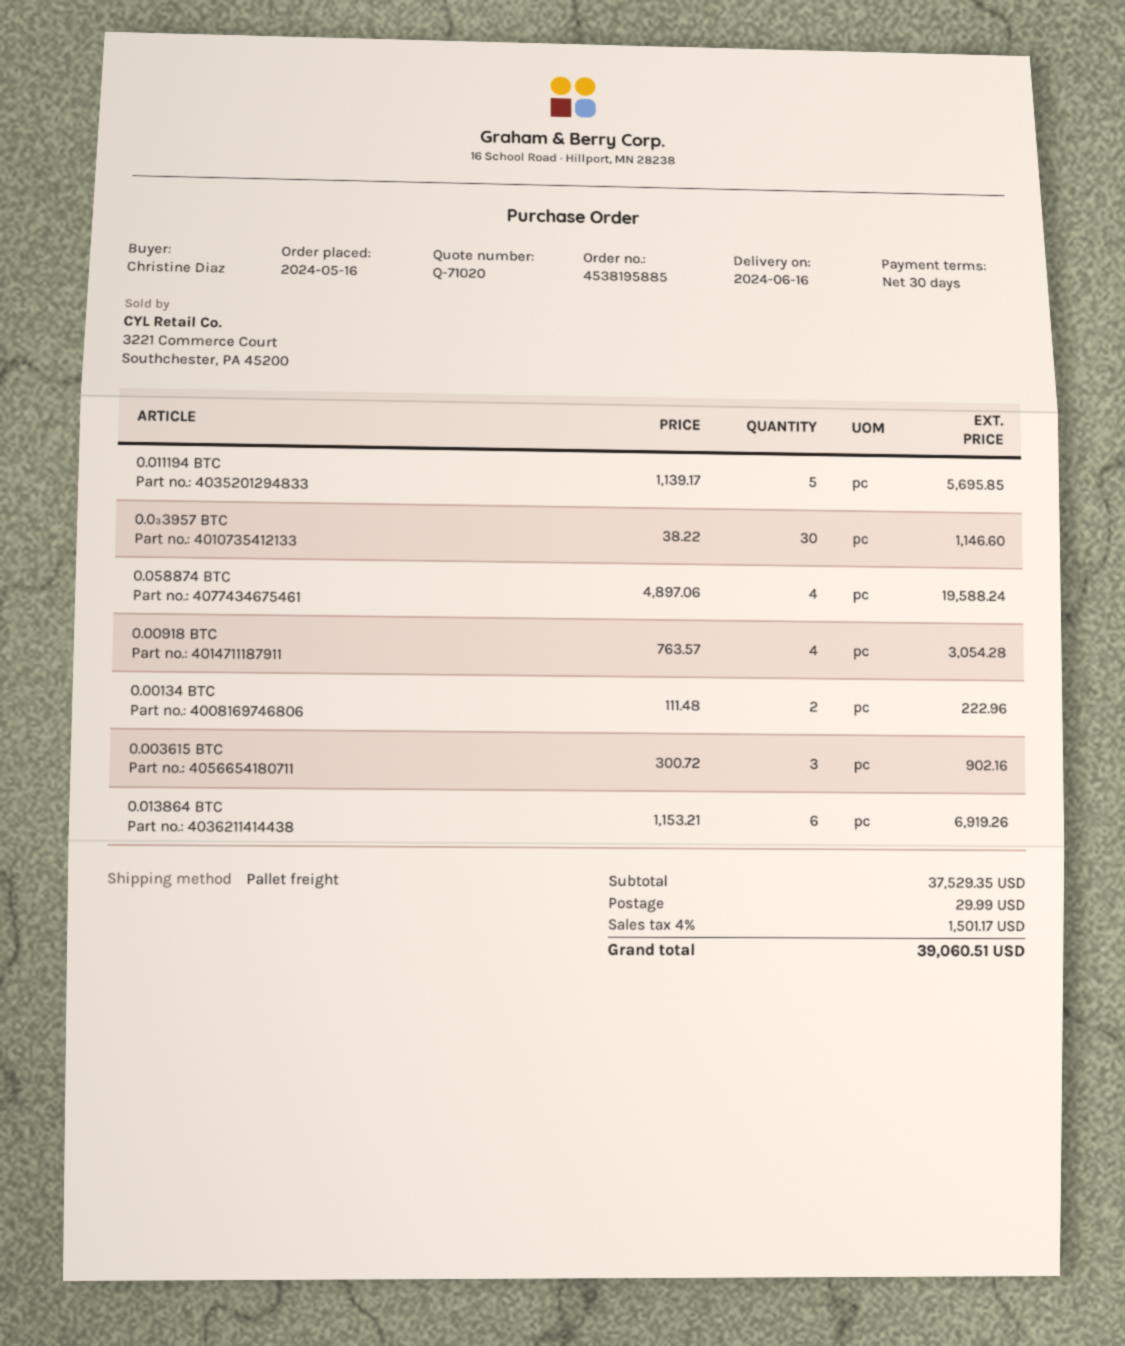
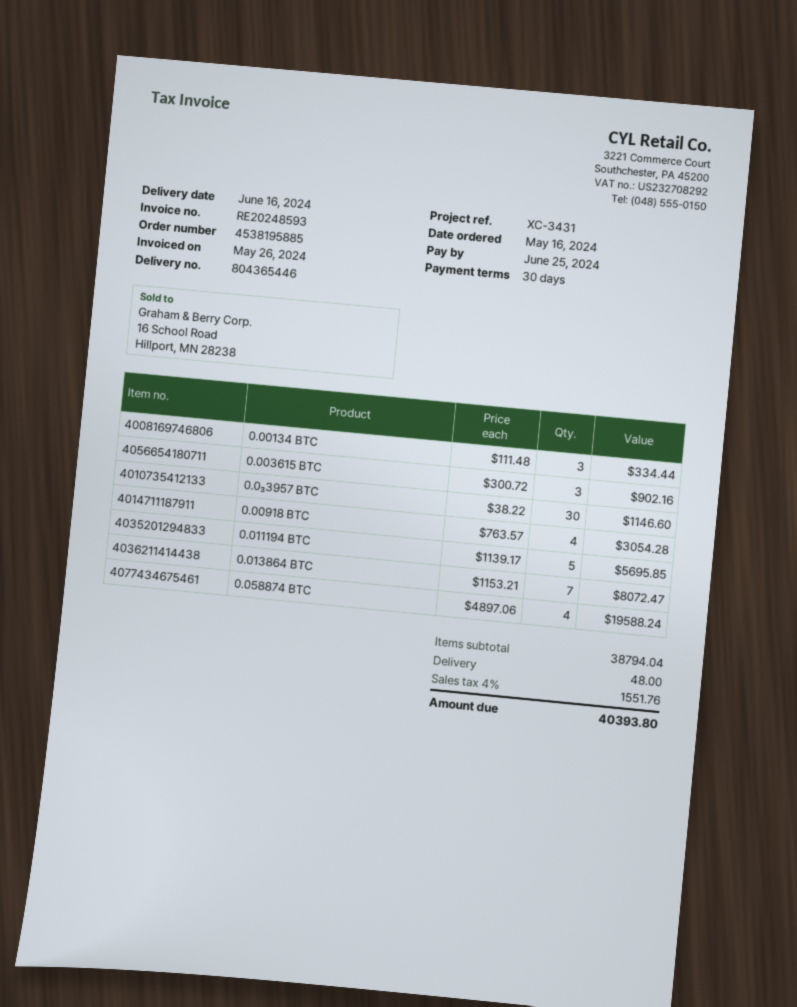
0.00134 BTC: 2 x 111.48 = 222.96 -> 3 x 111.48 = 334.44
0.013864 BTC: 6 x 1153.21 = 6919.26 -> 7 x 1153.21 = 8072.47
subtotal: 37529.35 -> 38794.04
shipping: 29.99 -> 48.00
tax: 4% = 1501.17 -> 4% = 1551.76
total: 39060.51 -> 40393.80

